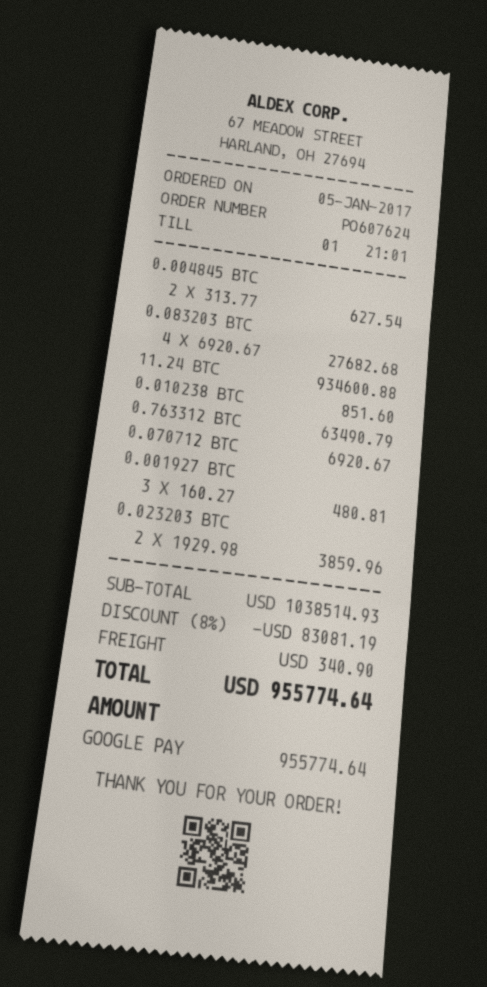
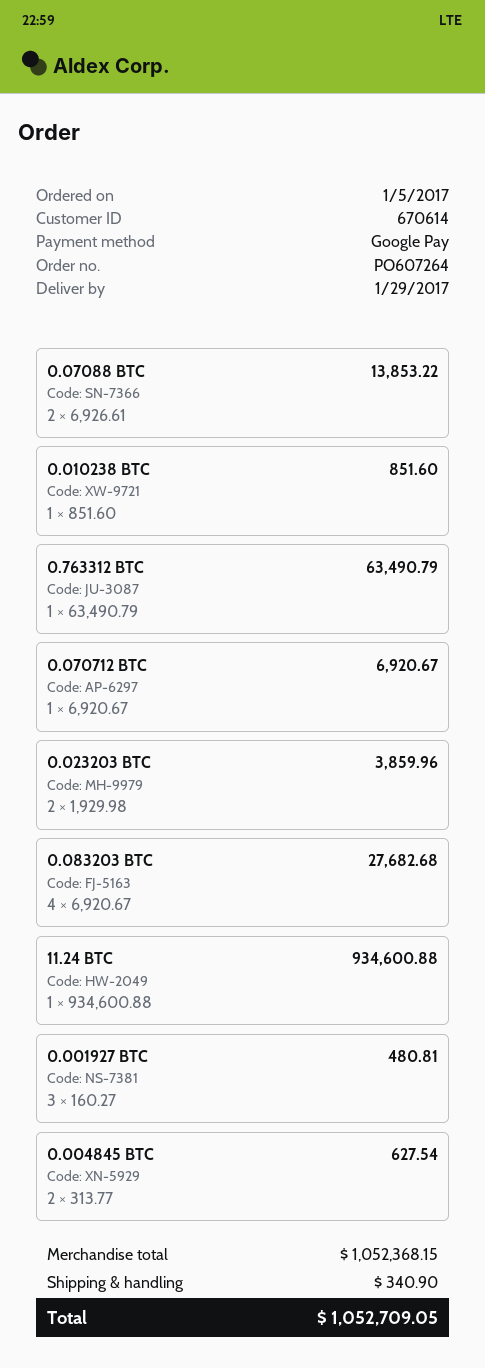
order number: PO607624 -> PO607264
0.07088 BTC: none -> 2 x 6926.61 = 13853.22
subtotal: 1038514.93 -> 1052368.15
discount: 8% = 83081.19 -> none
total: 955774.64 -> 1052709.05

